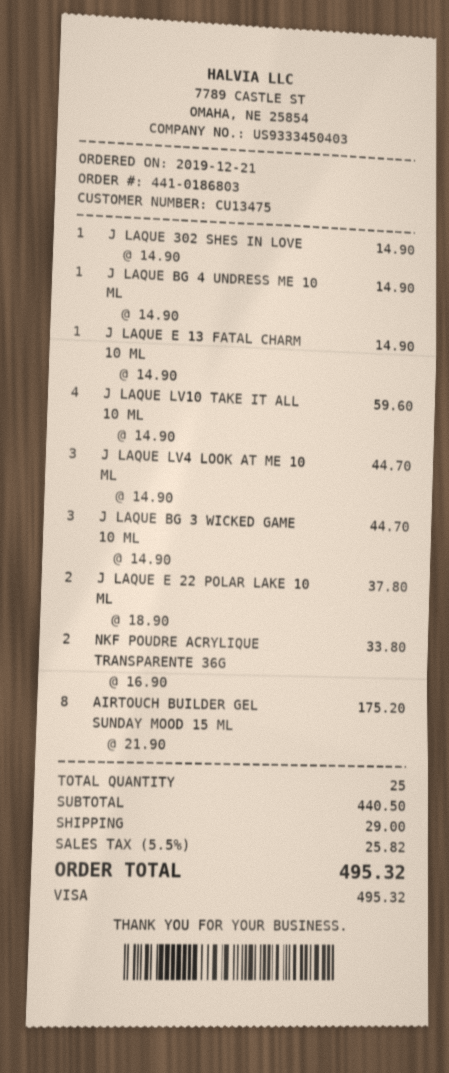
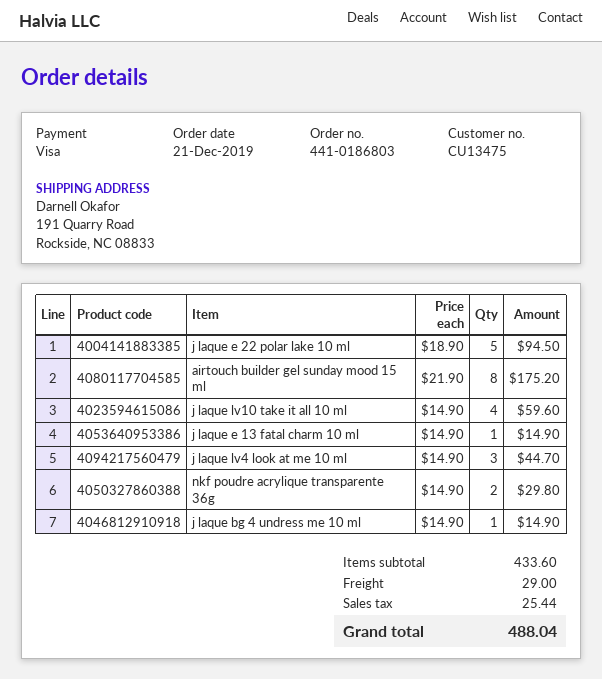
J LAQUE 302 SHES IN LOVE: 1 x 14.90 = 14.90 -> none
J LAQUE BG 3 WICKED GAME 10 ML: 3 x 14.90 = 44.70 -> none
J LAQUE E 22 POLAR LAKE 10 ML: 2 x 18.90 = 37.80 -> 5 x 18.90 = 94.50
NKF POUDRE ACRYLIQUE TRANSPARENTE 36G: 2 x 16.90 = 33.80 -> 2 x 14.90 = 29.80
subtotal: 440.50 -> 433.60
tax: 25.82 -> 25.44
total: 495.32 -> 488.04

